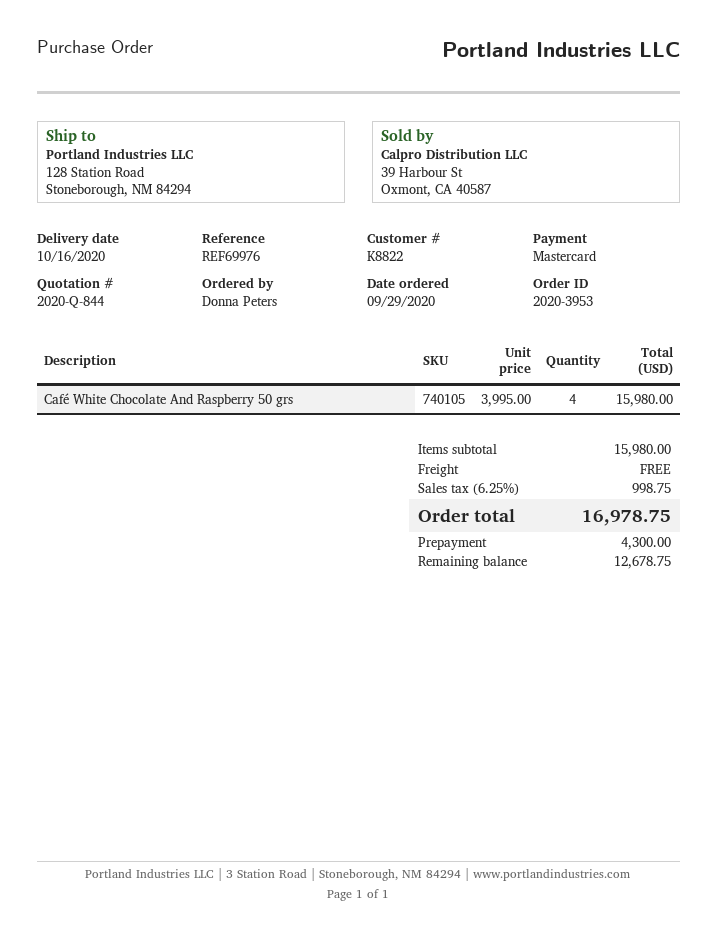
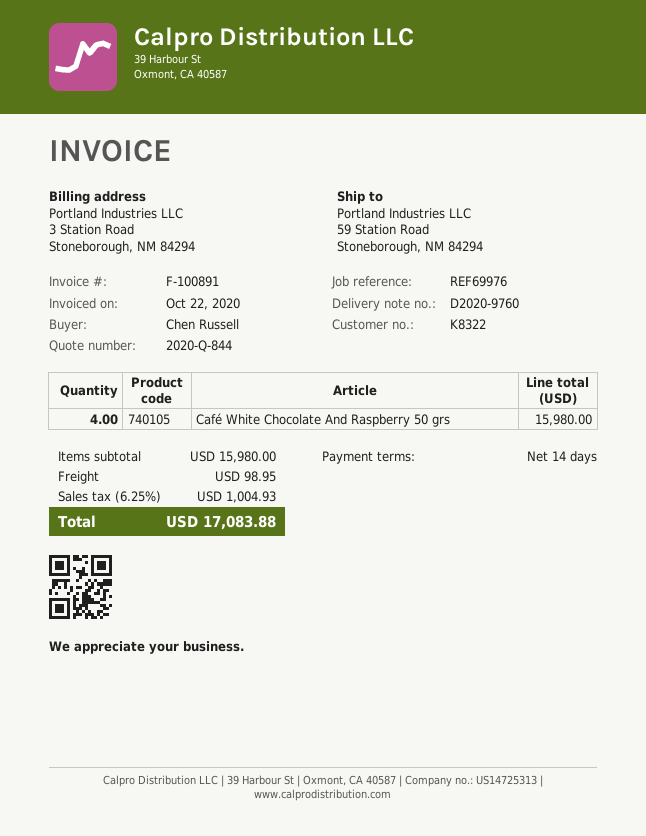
customer number: K8822 -> K8322
ordered by: Donna Peters -> Chen Russell
ship to: 128 Station Road, Stoneborough, NM 84294 -> 59 Station Road, Stoneborough, NM 84294
shipping: 0.00 -> 98.95
tax: 6.25% = 998.75 -> 6.25% = 1004.93
total: 16978.75 -> 17083.88

